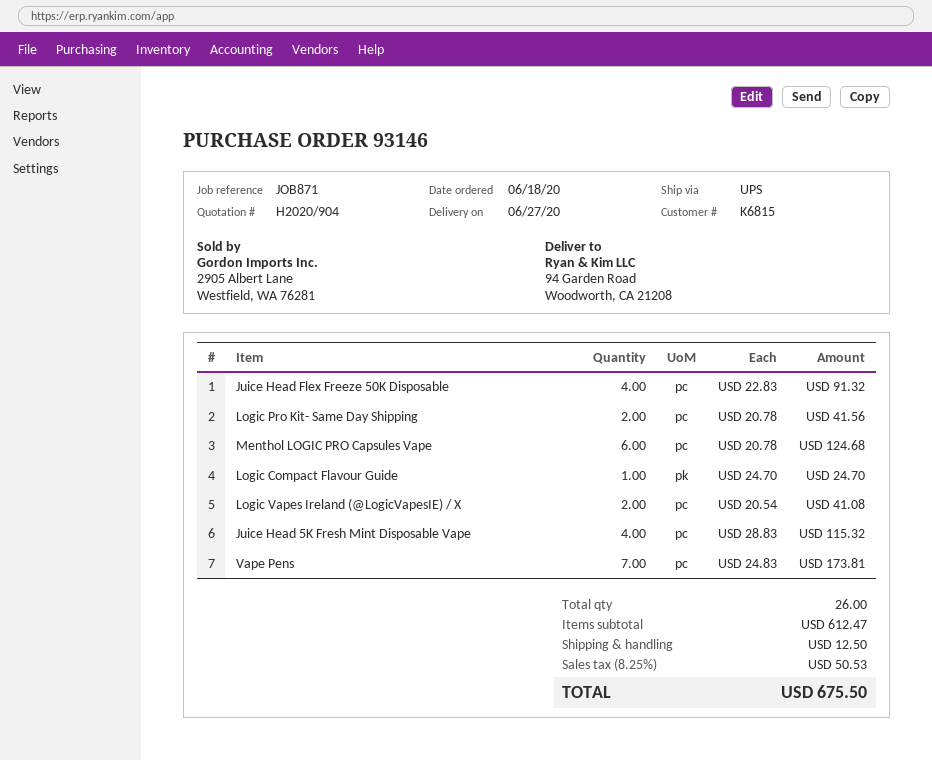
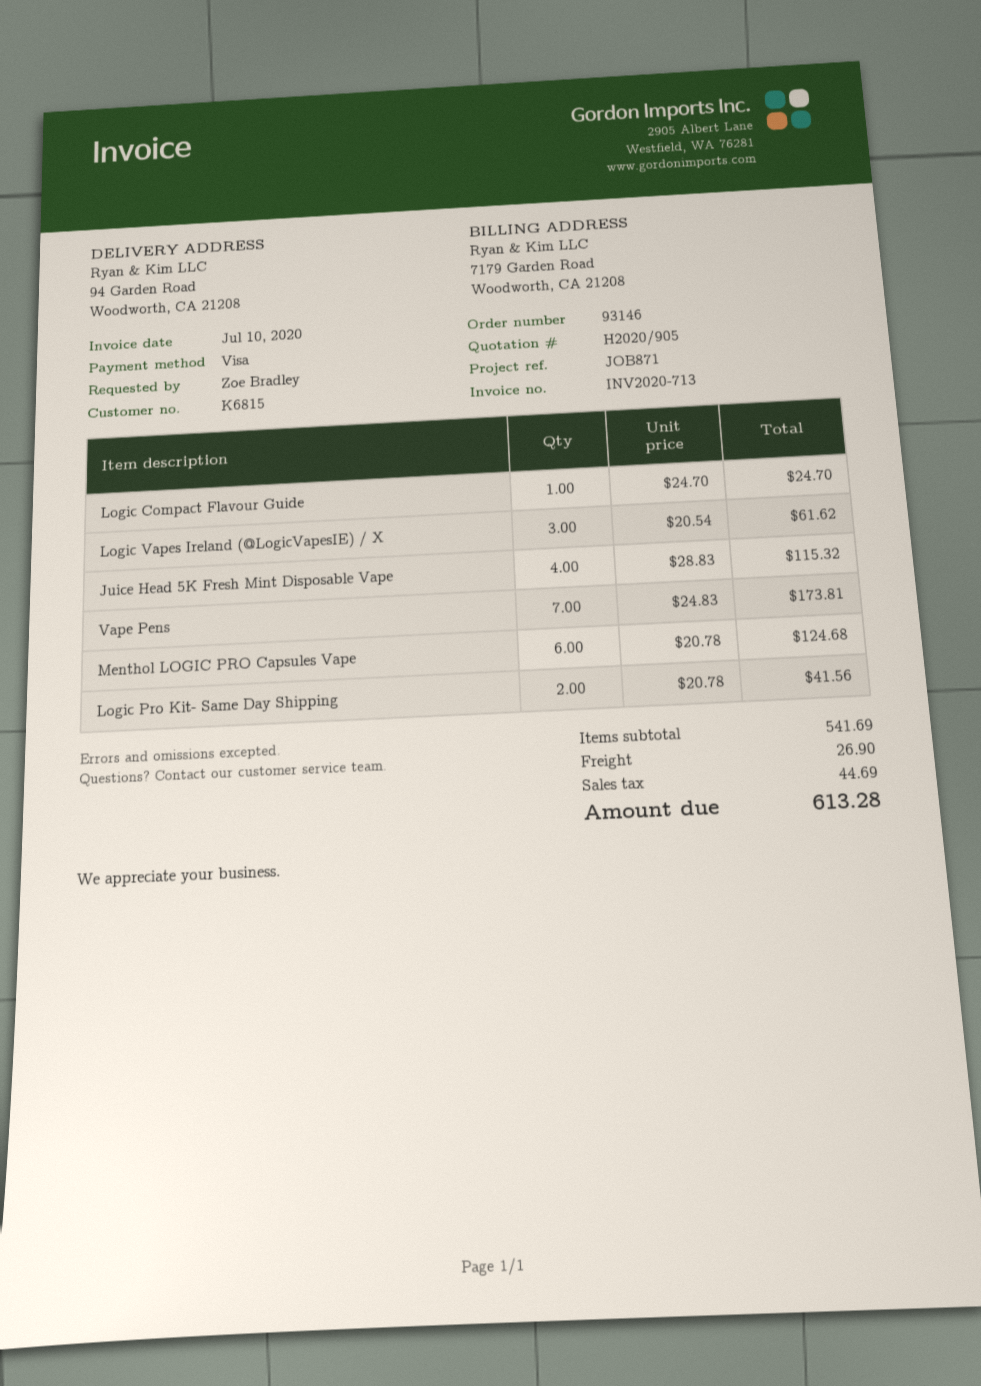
quote number: H2020/904 -> H2020/905
Juice Head Flex Freeze 50K Disposable: 4 x 22.83 = 91.32 -> none
Logic Vapes Ireland (@LogicVapesIE) / X: 2 x 20.54 = 41.08 -> 3 x 20.54 = 61.62
subtotal: 612.47 -> 541.69
shipping: 12.50 -> 26.90
tax: 50.53 -> 44.69
total: 675.50 -> 613.28

